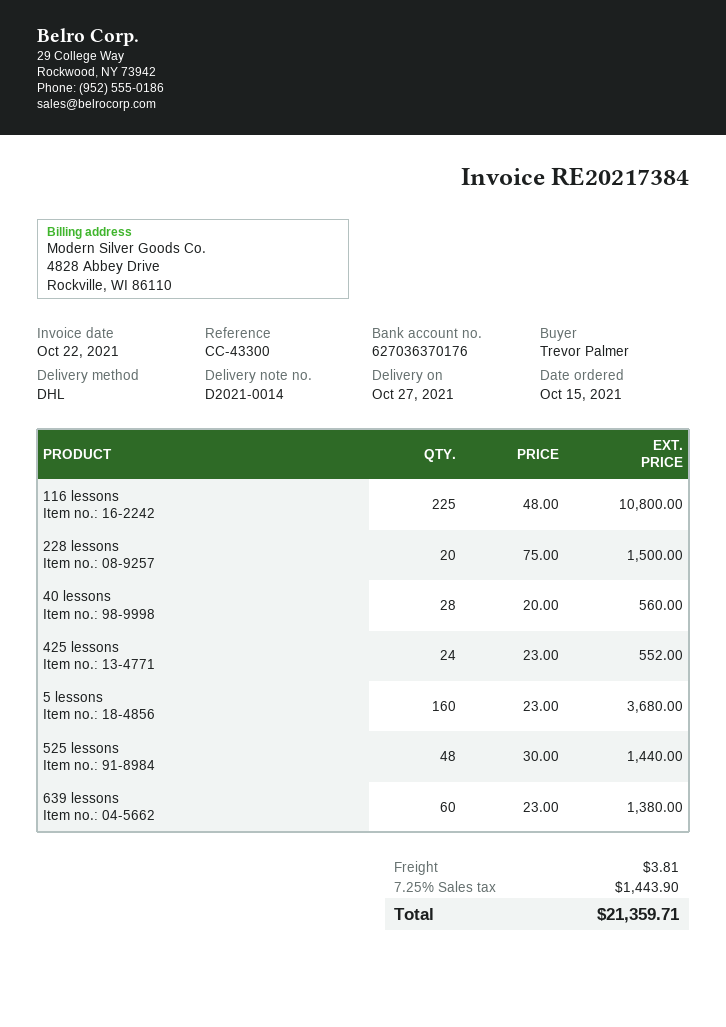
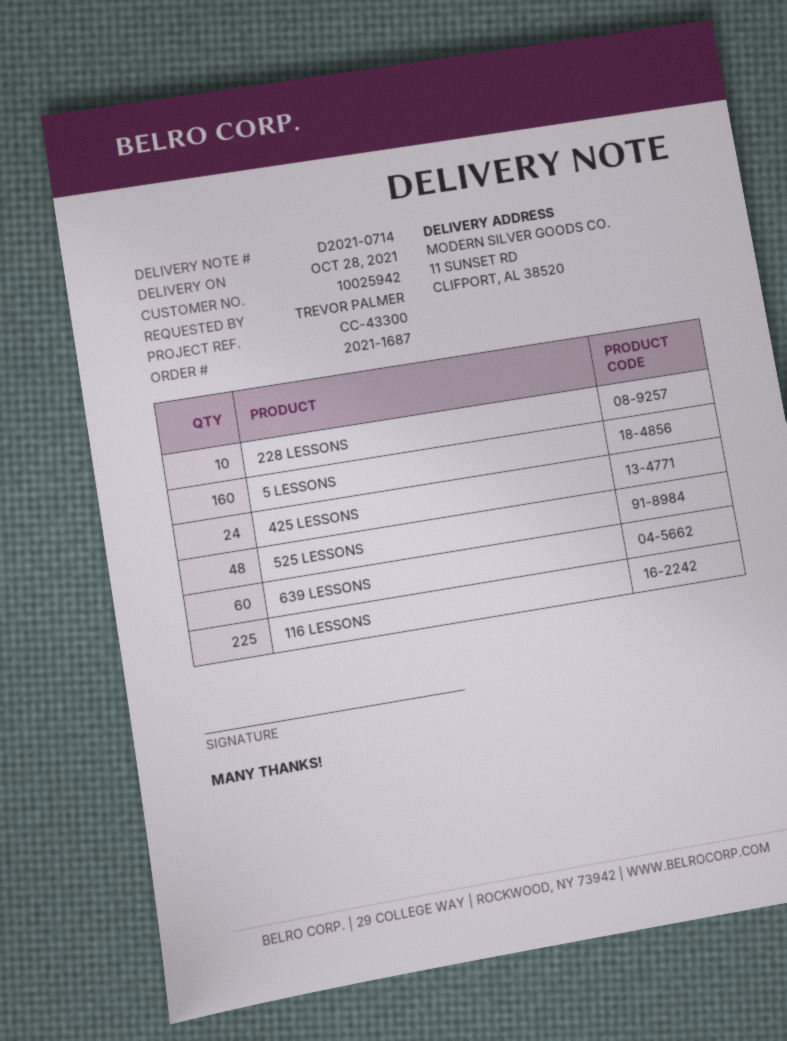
delivery note number: D2021-0014 -> D2021-0714
delivery date: 2021-10-27 -> 2021-10-28
228 lessons: 20 -> 10
40 lessons: 28 -> none

